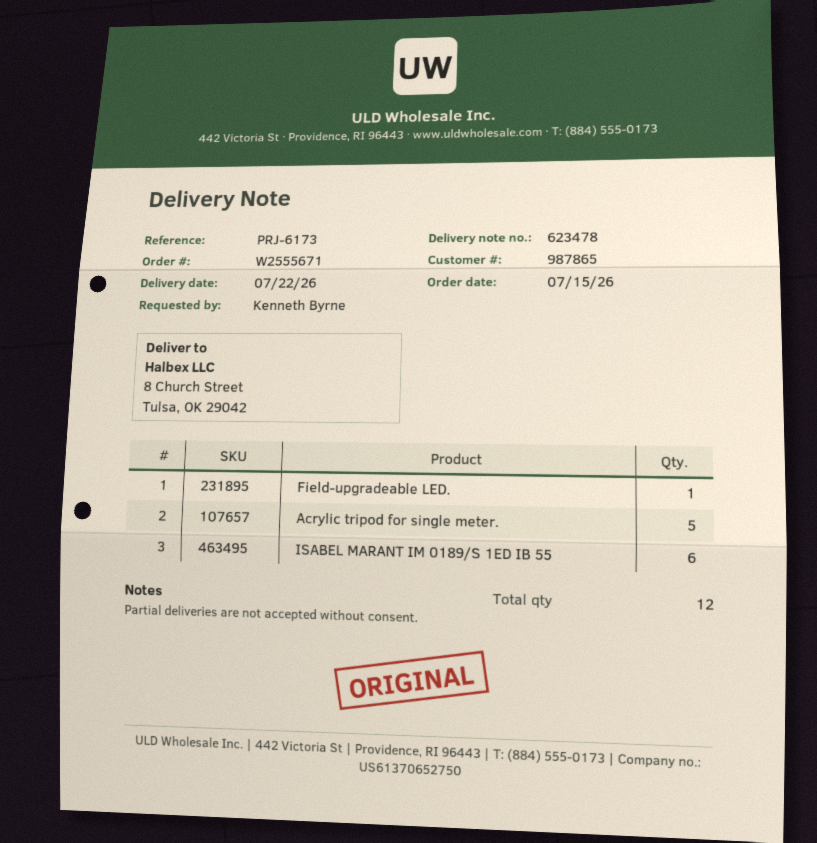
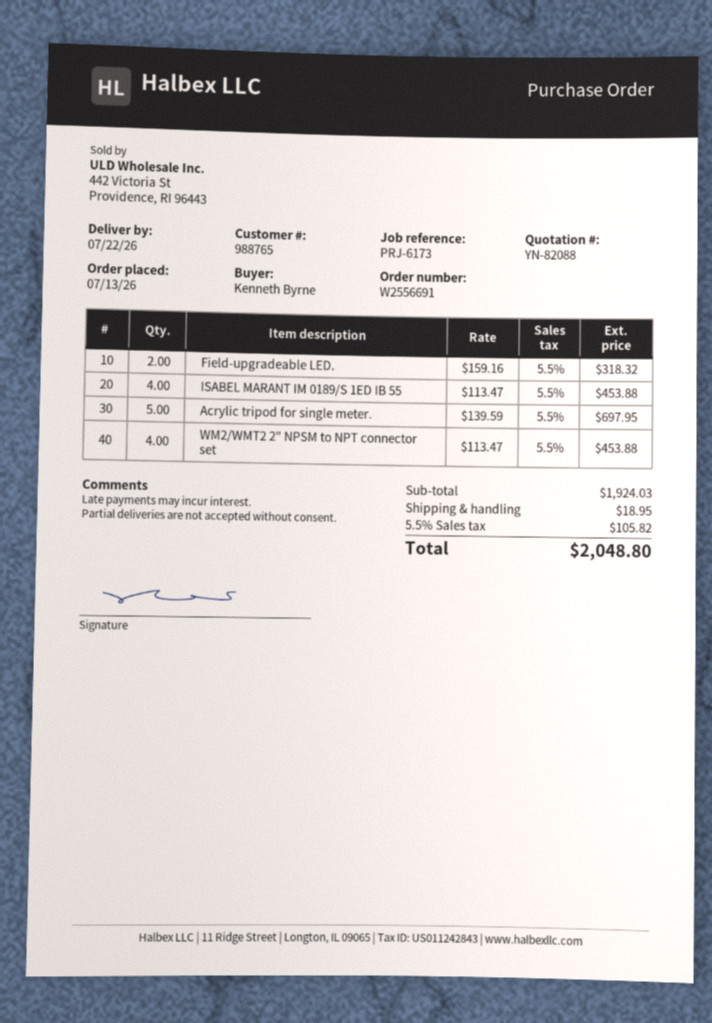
order number: W2555671 -> W2556691
order date: 2026-07-15 -> 2026-07-13
customer number: 987865 -> 988765
Field-upgradeable LED.: 1 -> 2
ISABEL MARANT IM 0189/S 1ED IB 55: 6 -> 4
WM2/WMT2 2" NPSM to NPT connector set: none -> 4

